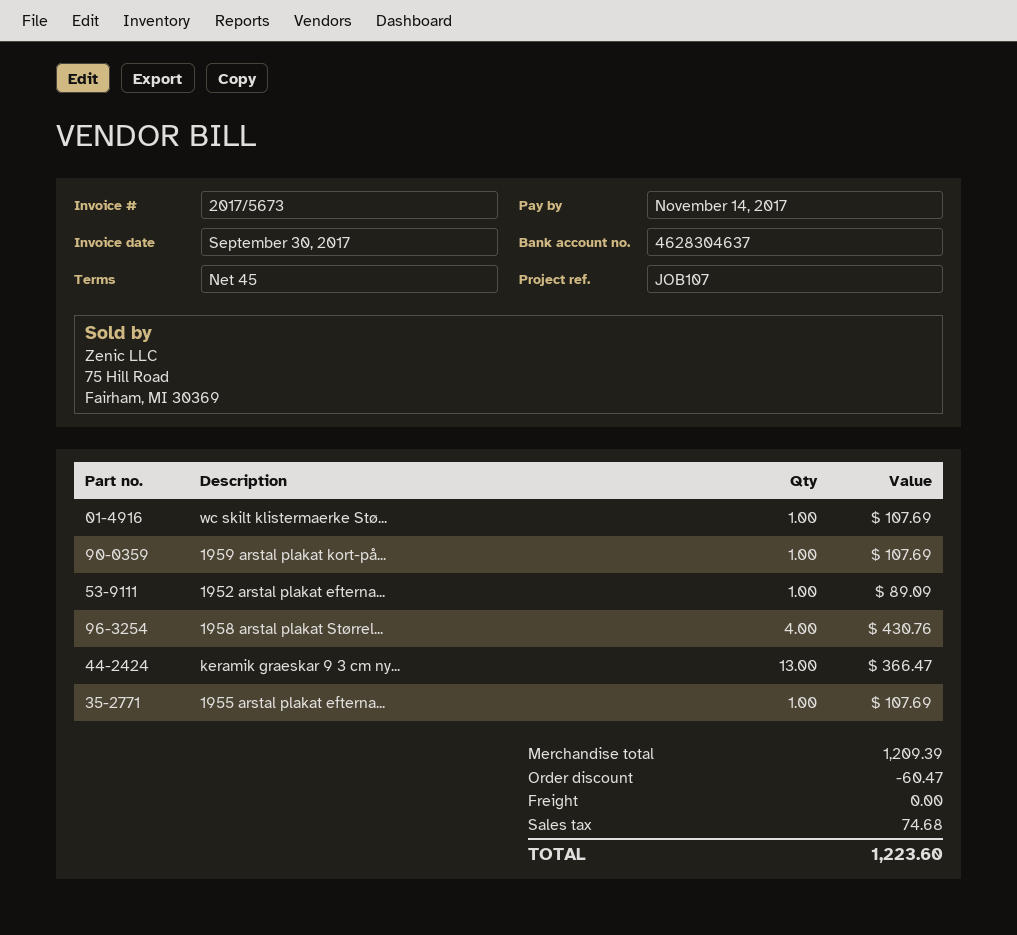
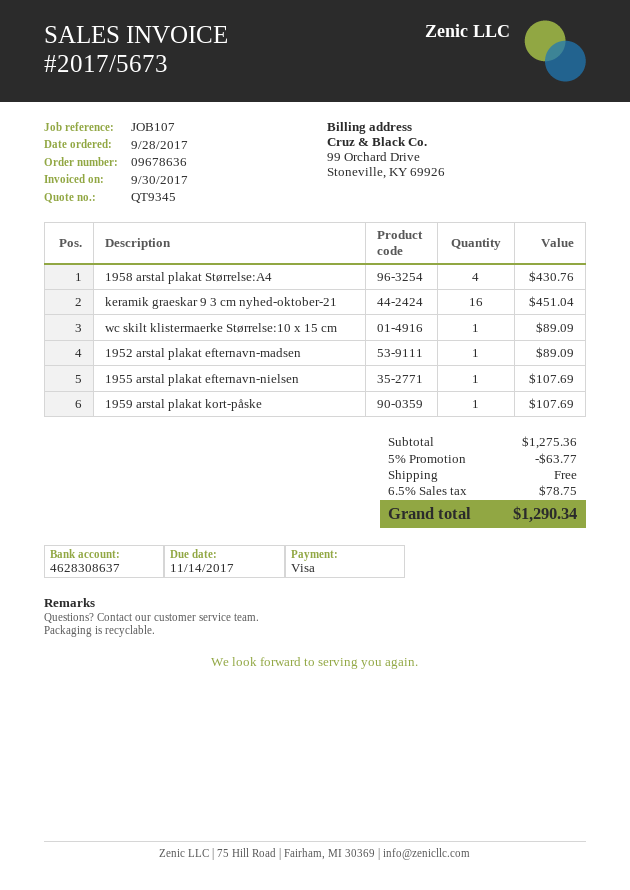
bank account: 4628304637 -> 4628308637
wc skilt klistermaerke Stø...: 1 for 107.69 -> 1 for 89.09
keramik graeskar 9 3 cm ny...: 13 for 366.47 -> 16 for 451.04
subtotal: 1209.39 -> 1275.36
discount: 60.47 -> 63.77
tax: 74.68 -> 78.75
total: 1223.60 -> 1290.34

